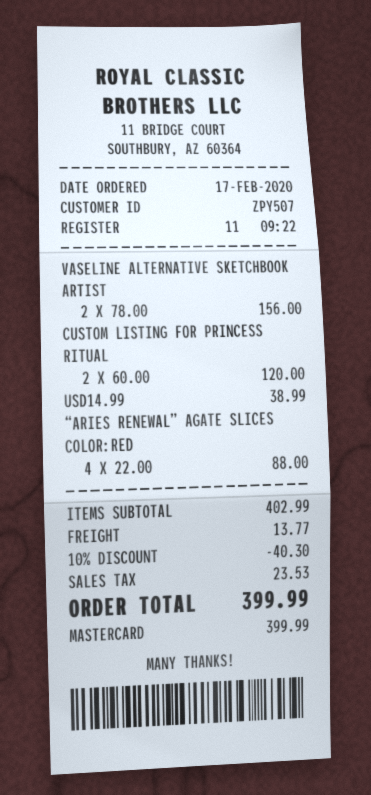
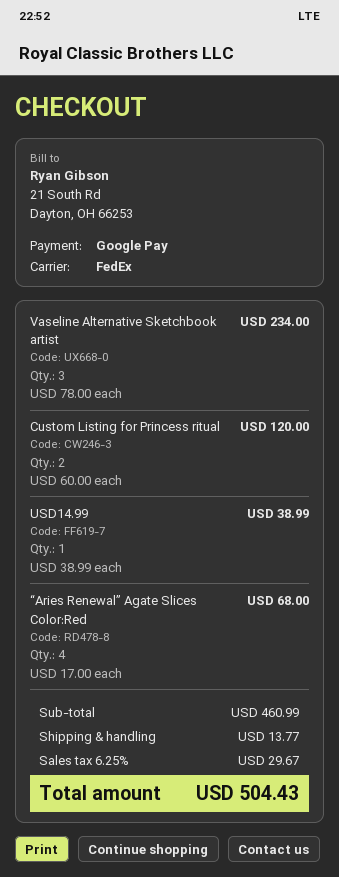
payment method: Mastercard -> Google Pay
VASELINE ALTERNATIVE SKETCHBOOK ARTIST: 2 x 78.00 = 156.00 -> 3 x 78.00 = 234.00
“ARIES RENEWAL” AGATE SLICES COLOR:RED: 4 x 22.00 = 88.00 -> 4 x 17.00 = 68.00
subtotal: 402.99 -> 460.99
discount: 10% = 40.30 -> none
tax: 23.53 -> 29.67
total: 399.99 -> 504.43

